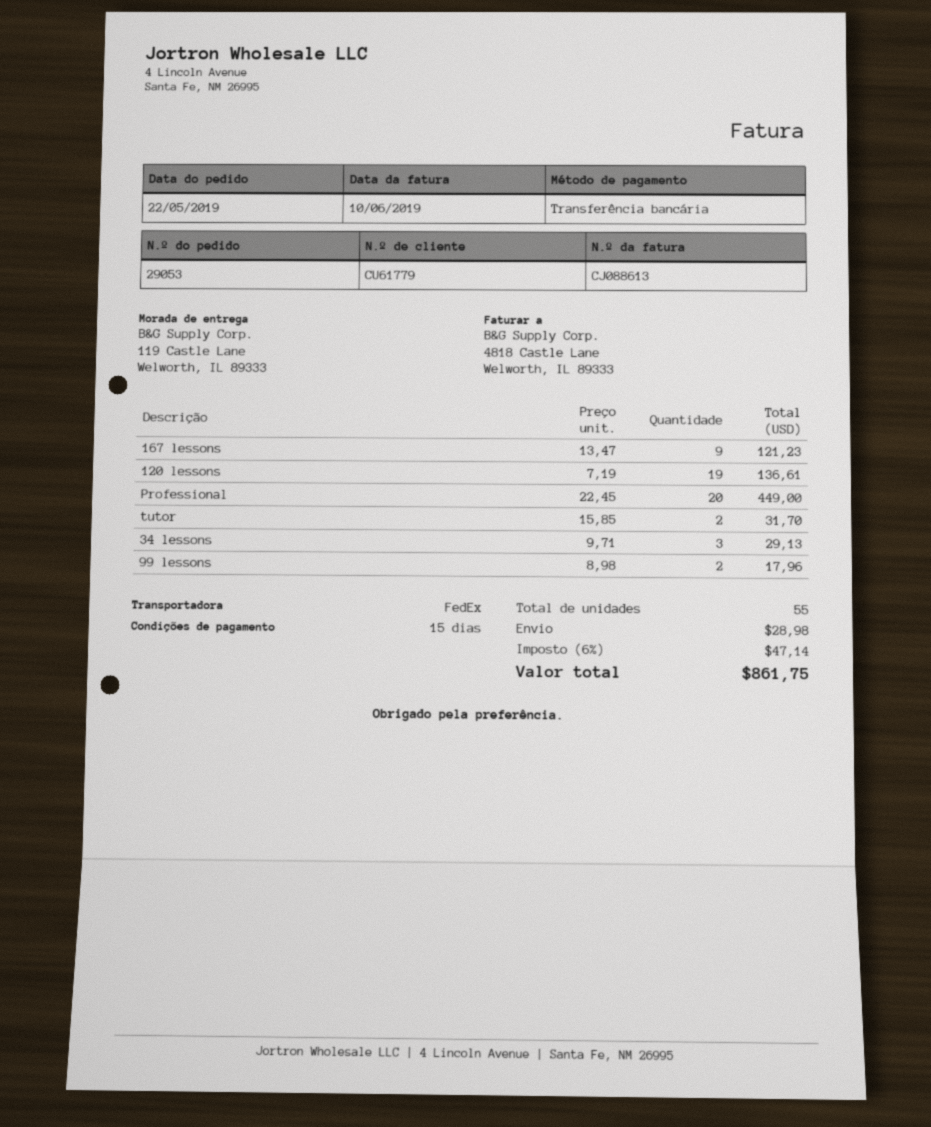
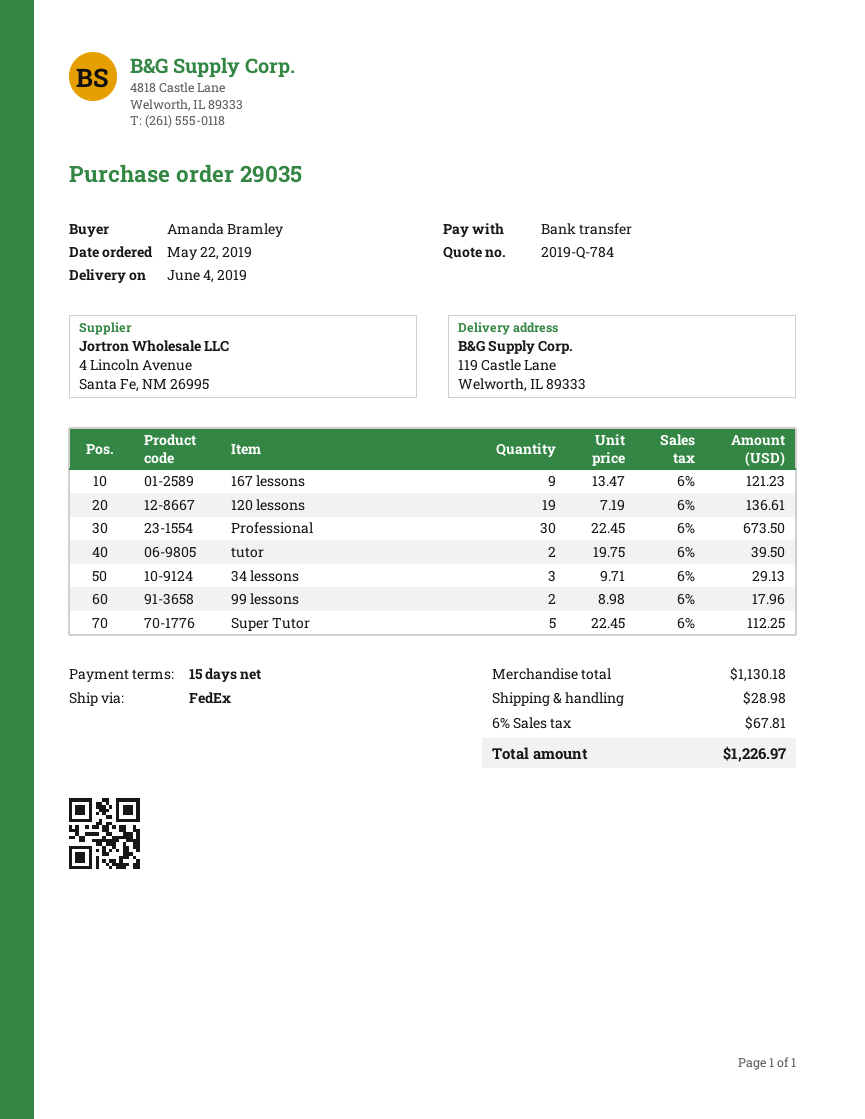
order number: 29053 -> 29035
Professional: 20 x 22.45 = 449.00 -> 30 x 22.45 = 673.50
tutor: 2 x 15.85 = 31.70 -> 2 x 19.75 = 39.50
Super Tutor: none -> 5 x 22.45 = 112.25
tax: 6% = 47.14 -> 6% = 67.81
total: 861.75 -> 1226.97

